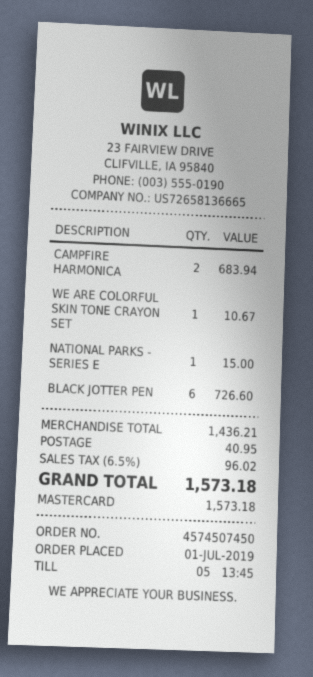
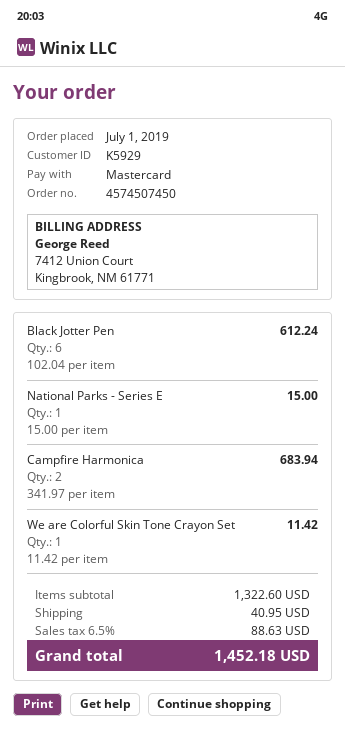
WE ARE COLORFUL SKIN TONE CRAYON SET: 1 for 10.67 -> 1 for 11.42
BLACK JOTTER PEN: 6 for 726.60 -> 6 for 612.24
subtotal: 1436.21 -> 1322.60
tax: 6.5% = 96.02 -> 6.5% = 88.63
total: 1573.18 -> 1452.18

